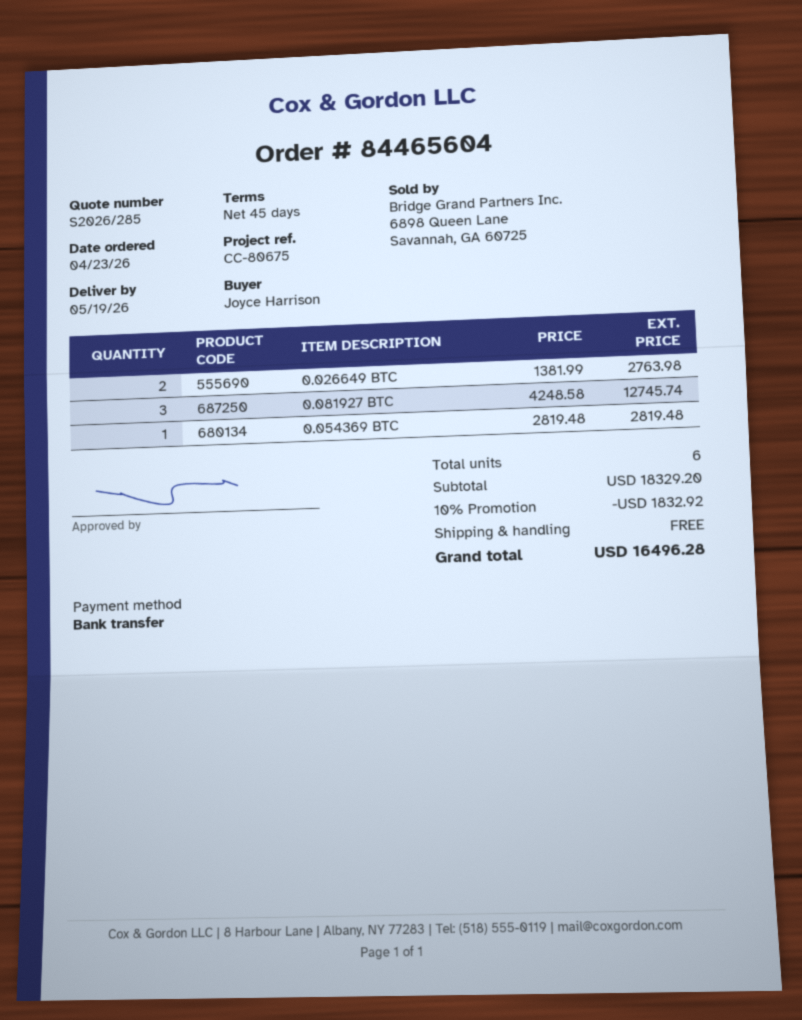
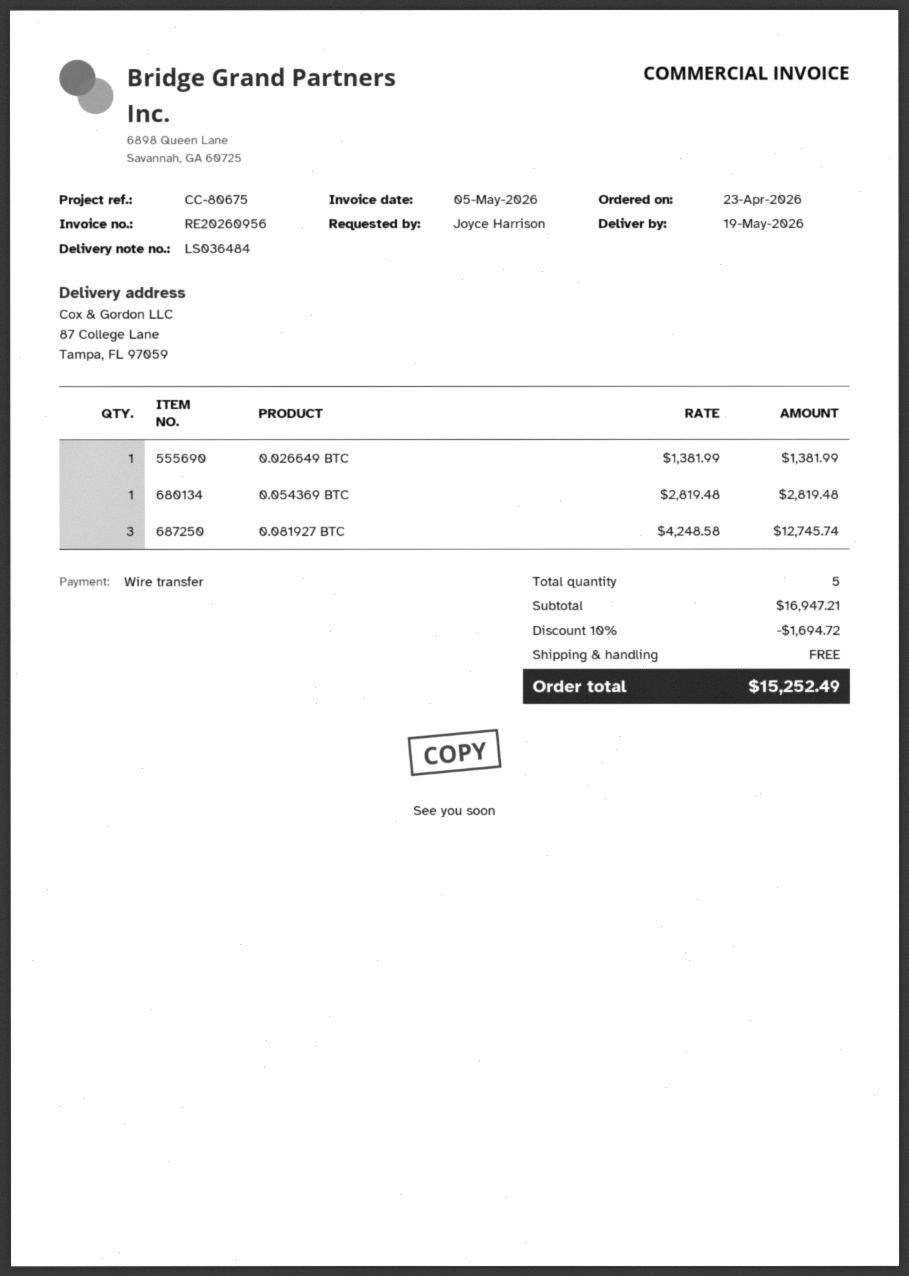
0.026649 BTC: 2 x 1381.99 = 2763.98 -> 1 x 1381.99 = 1381.99
total quantity: 6 -> 5
subtotal: 18329.20 -> 16947.21
discount: 10% = 1832.92 -> 10% = 1694.72
total: 16496.28 -> 15252.49

